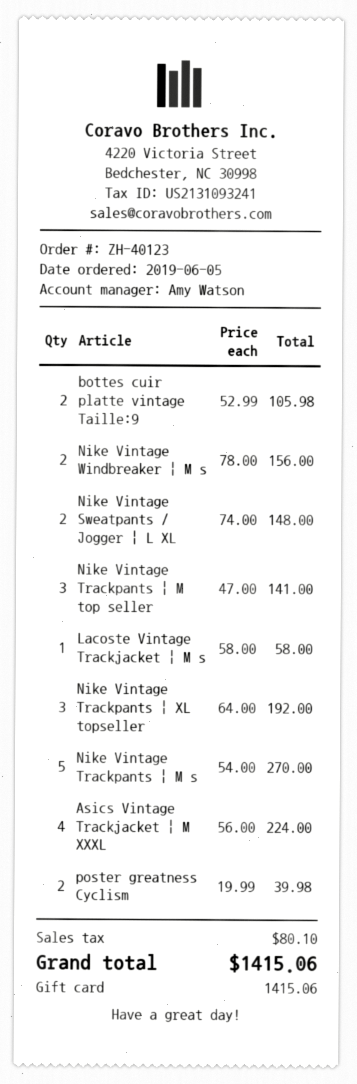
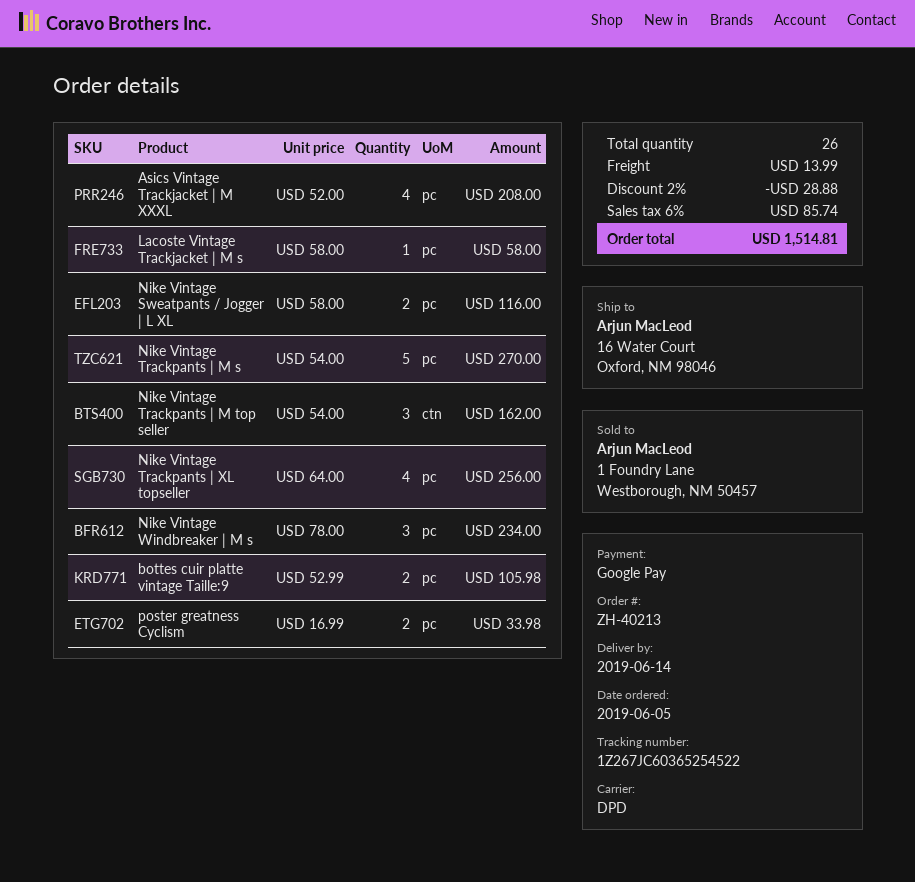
order number: ZH-40123 -> ZH-40213
payment method: gift card -> Google Pay
Nike Vintage Windbreaker | M s: 2 x 78.00 = 156.00 -> 3 x 78.00 = 234.00
Nike Vintage Sweatpants / Jogger | L XL: 2 x 74.00 = 148.00 -> 2 x 58.00 = 116.00
Nike Vintage Trackpants | M top seller: 3 x 47.00 = 141.00 -> 3 x 54.00 = 162.00
Nike Vintage Trackpants | XL topseller: 3 x 64.00 = 192.00 -> 4 x 64.00 = 256.00
Asics Vintage Trackjacket | M XXXL: 4 x 56.00 = 224.00 -> 4 x 52.00 = 208.00
poster greatness Cyclism: 2 x 19.99 = 39.98 -> 2 x 16.99 = 33.98
discount: none -> 2% = 28.88
shipping: none -> 13.99
tax: 80.10 -> 85.74
total: 1415.06 -> 1514.81

